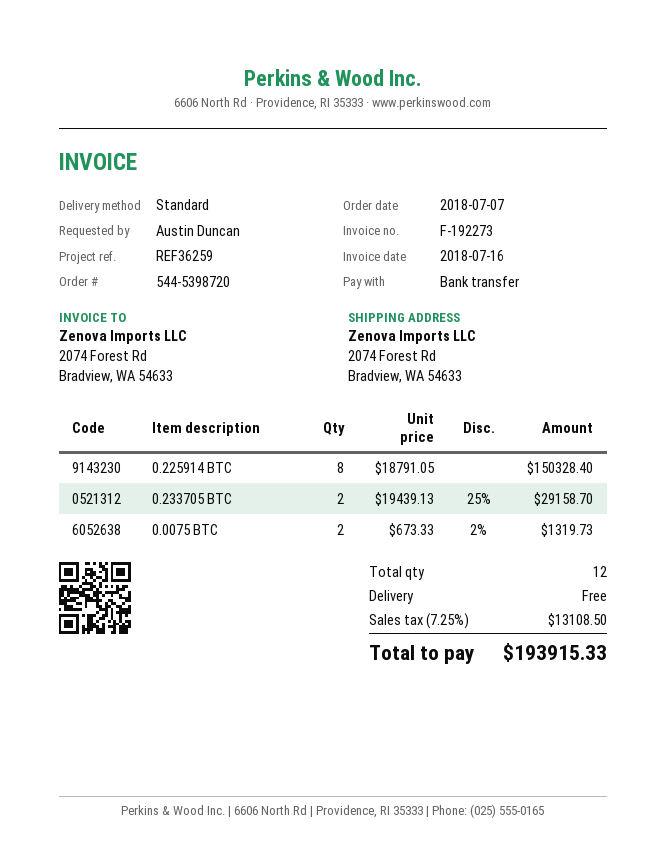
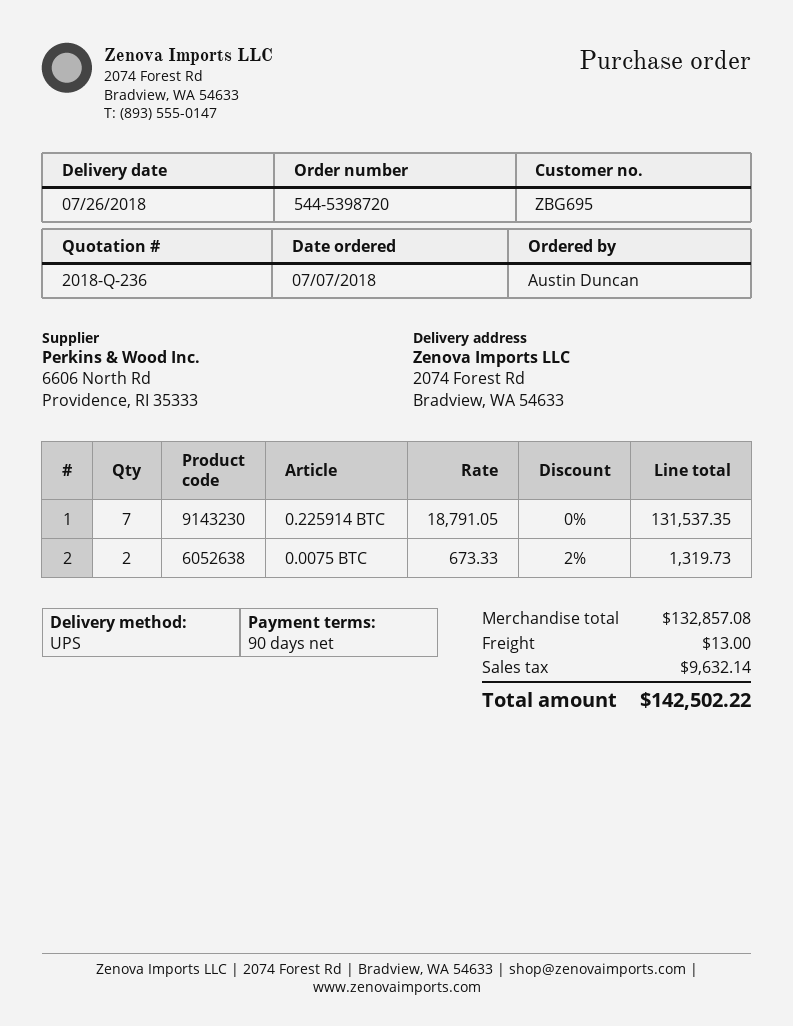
shipping method: standard -> UPS
0.225914 BTC: 8 x 18791.05 = 150328.40 -> 7 x 18791.05 = 131537.35
0.233705 BTC: 2 x 19439.13 - 25% = 29158.70 -> none
shipping: 0.00 -> 13.00
tax: 13108.50 -> 9632.14
total: 193915.33 -> 142502.22

